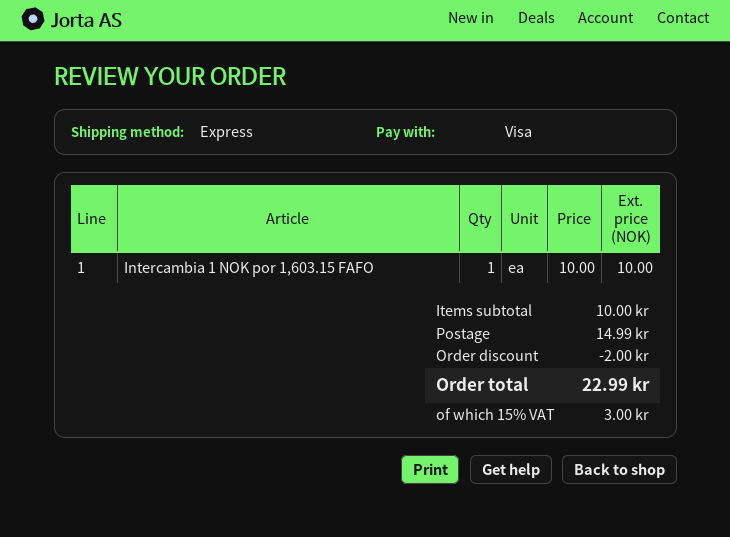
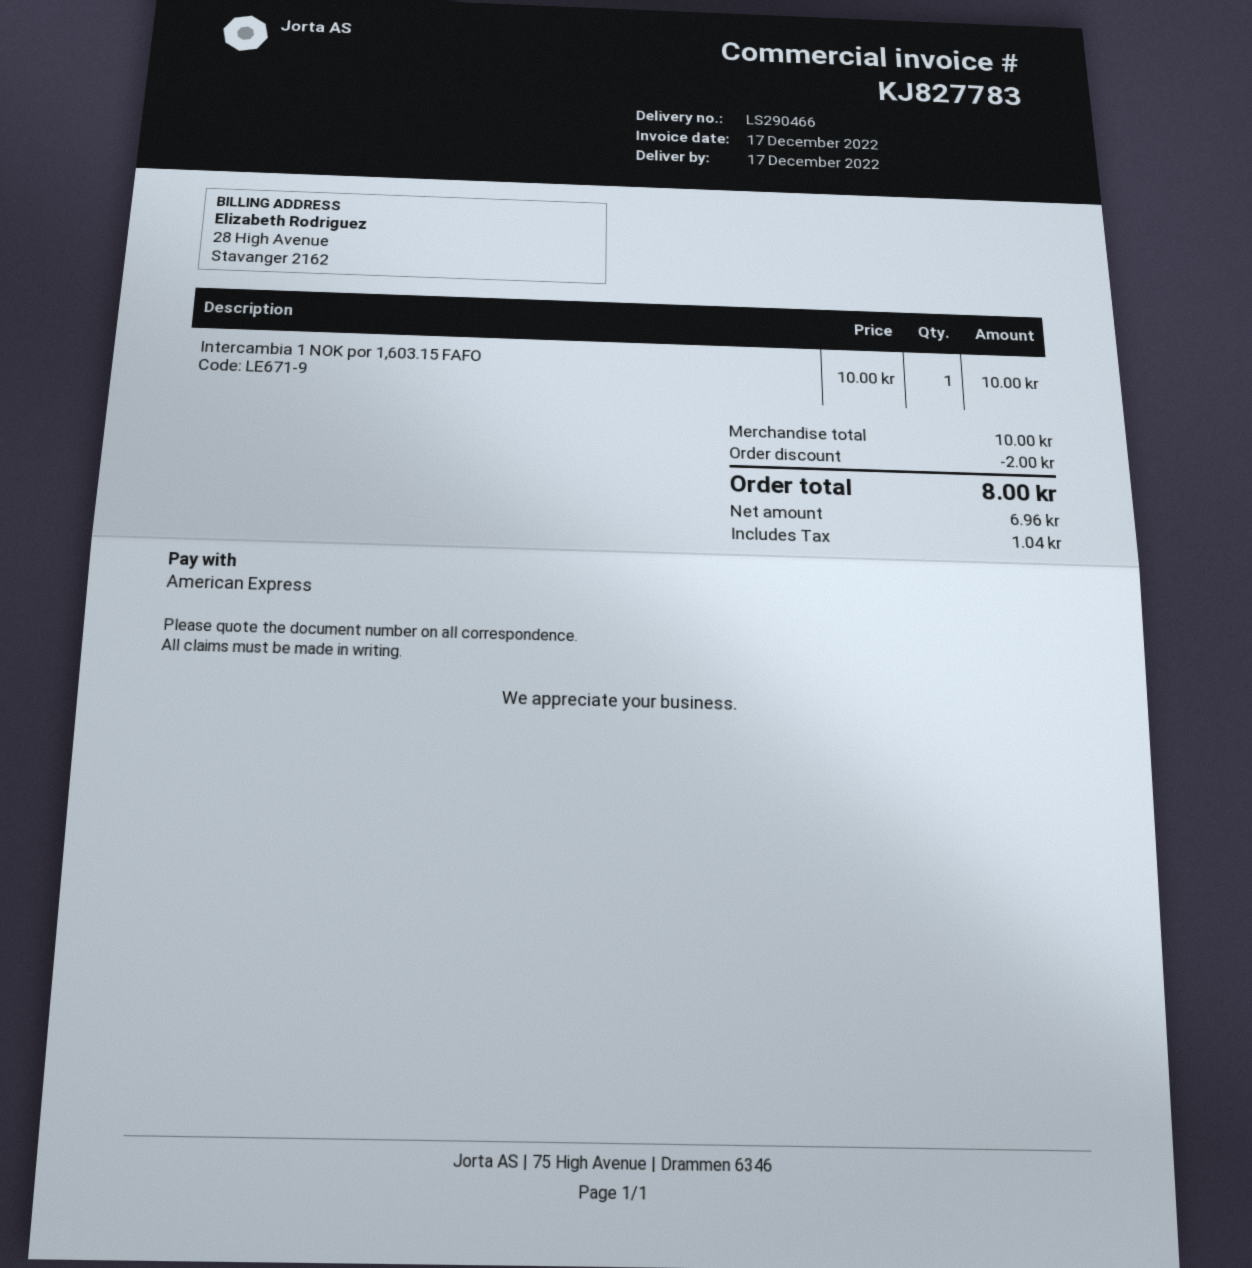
payment method: Visa -> American Express
shipping: 14.99 -> none
tax: 3.00 -> 1.04
total: 22.99 -> 8.00

